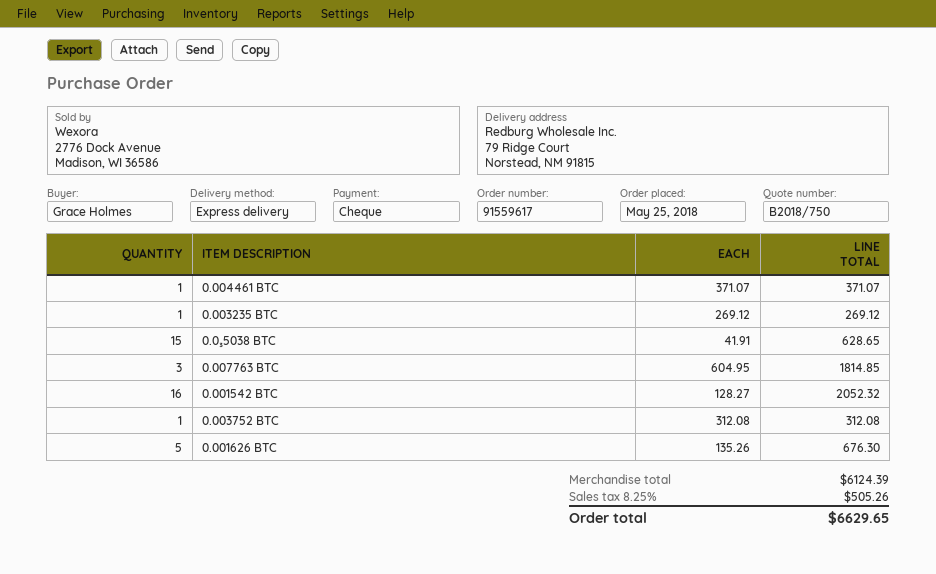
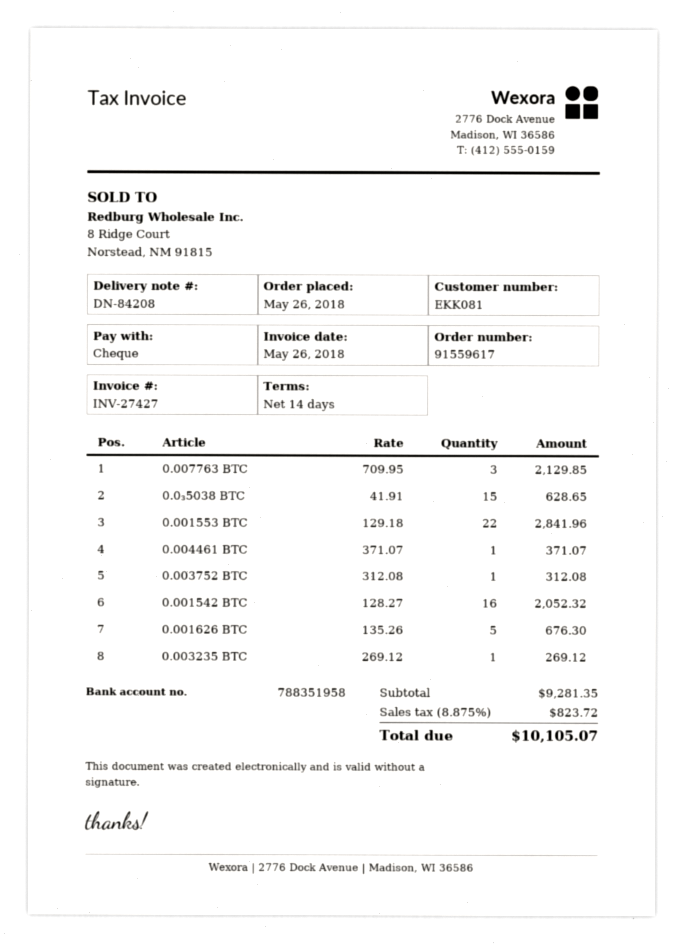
order date: 2018-05-25 -> 2018-05-26
0.007763 BTC: 3 x 604.95 = 1814.85 -> 3 x 709.95 = 2129.85
0.001553 BTC: none -> 22 x 129.18 = 2841.96
subtotal: 6124.39 -> 9281.35
tax: 8.25% = 505.26 -> 8.875% = 823.72
total: 6629.65 -> 10105.07

